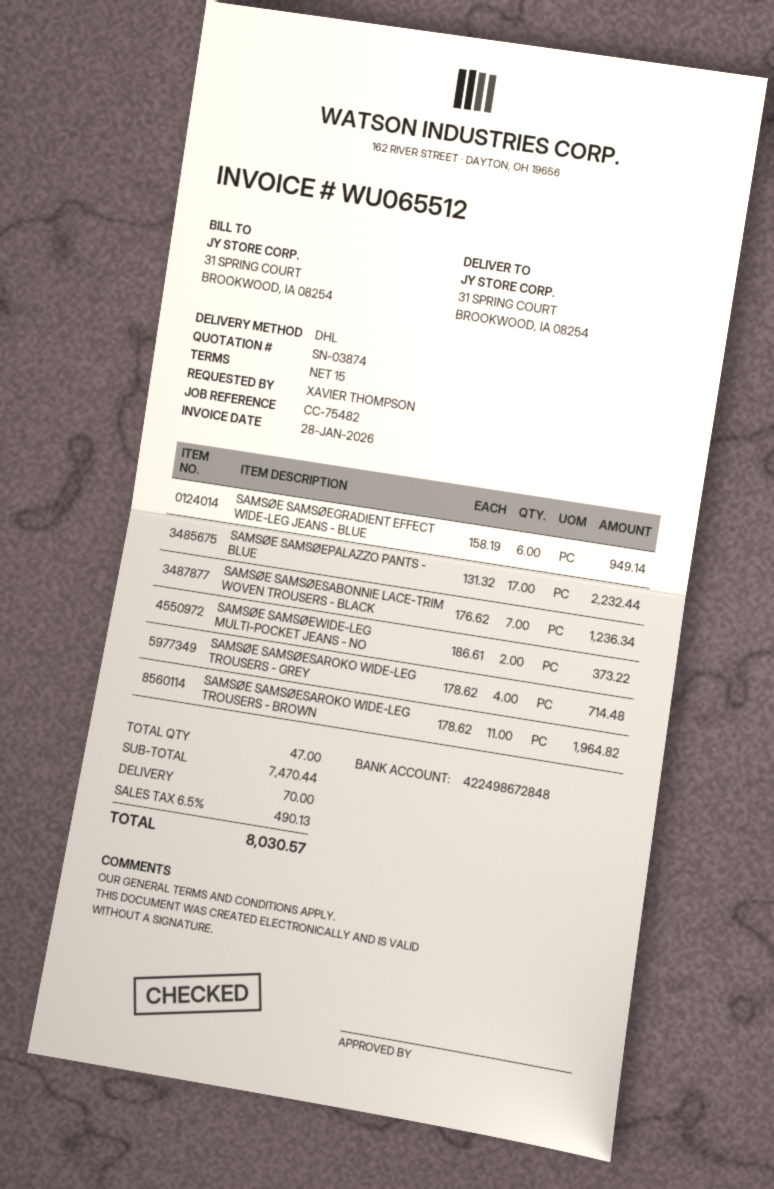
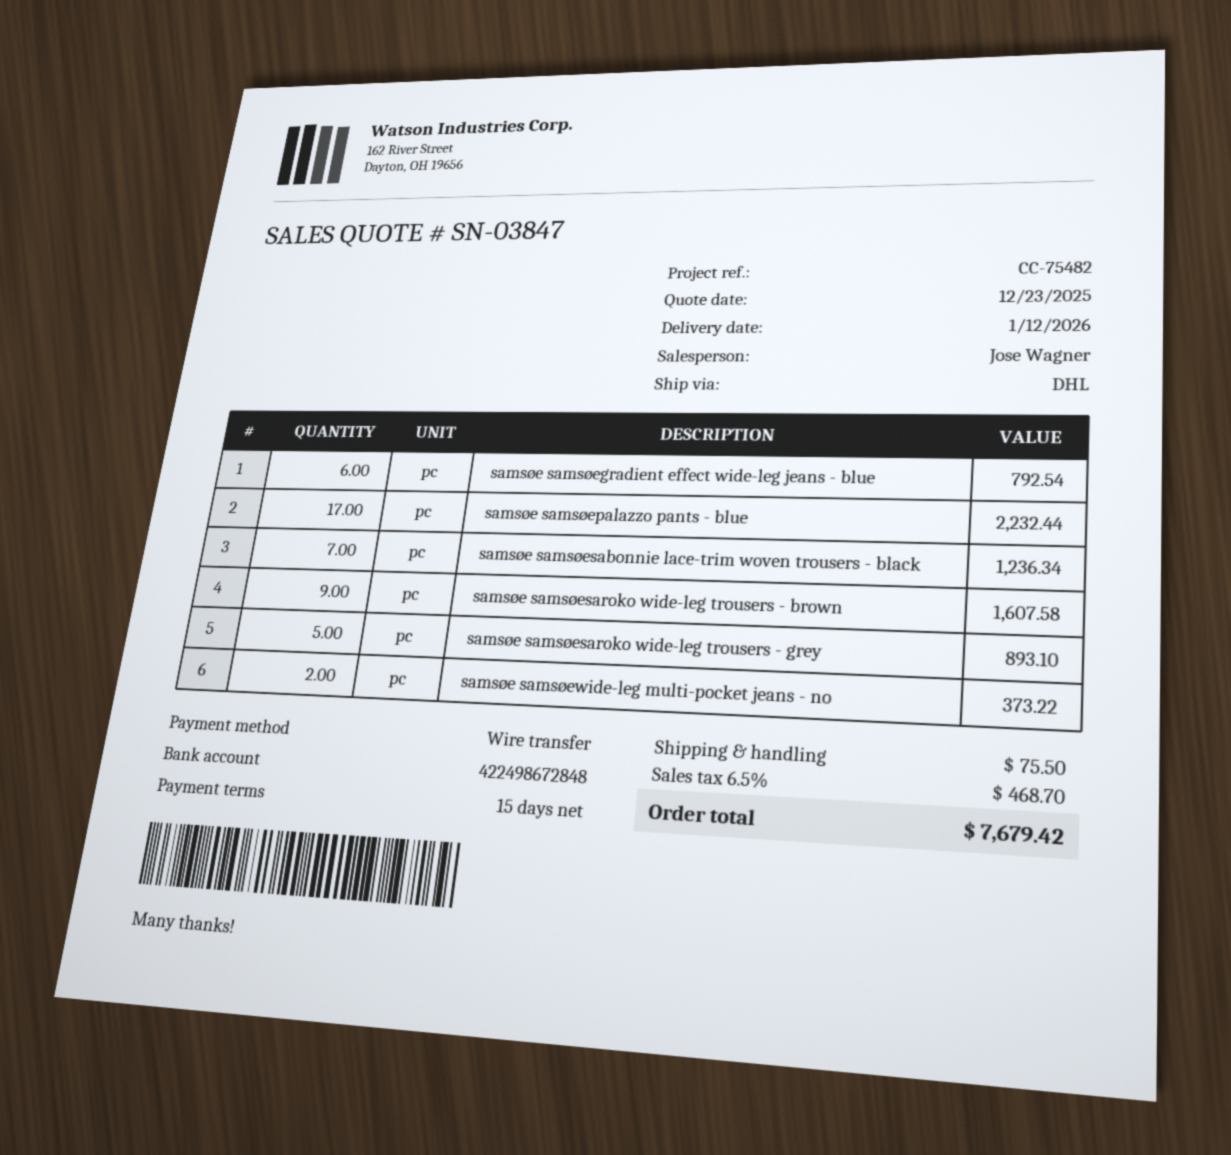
quote number: SN-03874 -> SN-03847
SAMSØE SAMSØEGRADIENT EFFECT WIDE-LEG JEANS - BLUE: 6 for 949.14 -> 6 for 792.54
SAMSØE SAMSØESAROKO WIDE-LEG TROUSERS - GREY: 4 for 714.48 -> 5 for 893.10
SAMSØE SAMSØESAROKO WIDE-LEG TROUSERS - BROWN: 11 for 1964.82 -> 9 for 1607.58
shipping: 70.00 -> 75.50
tax: 6.5% = 490.13 -> 6.5% = 468.70
total: 8030.57 -> 7679.42

